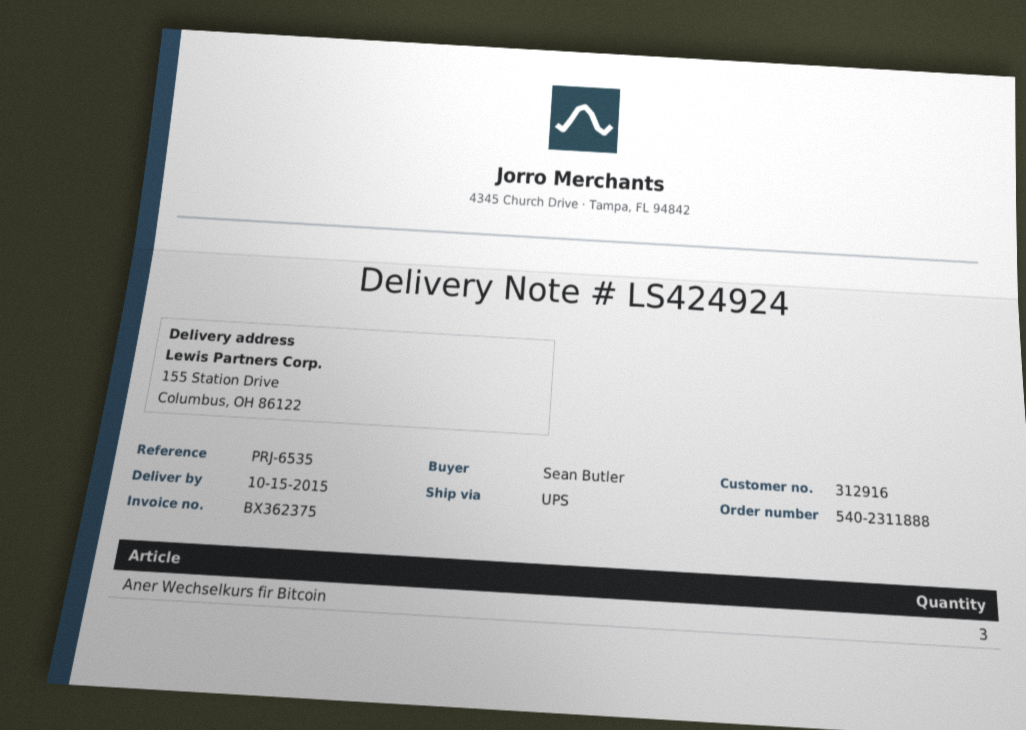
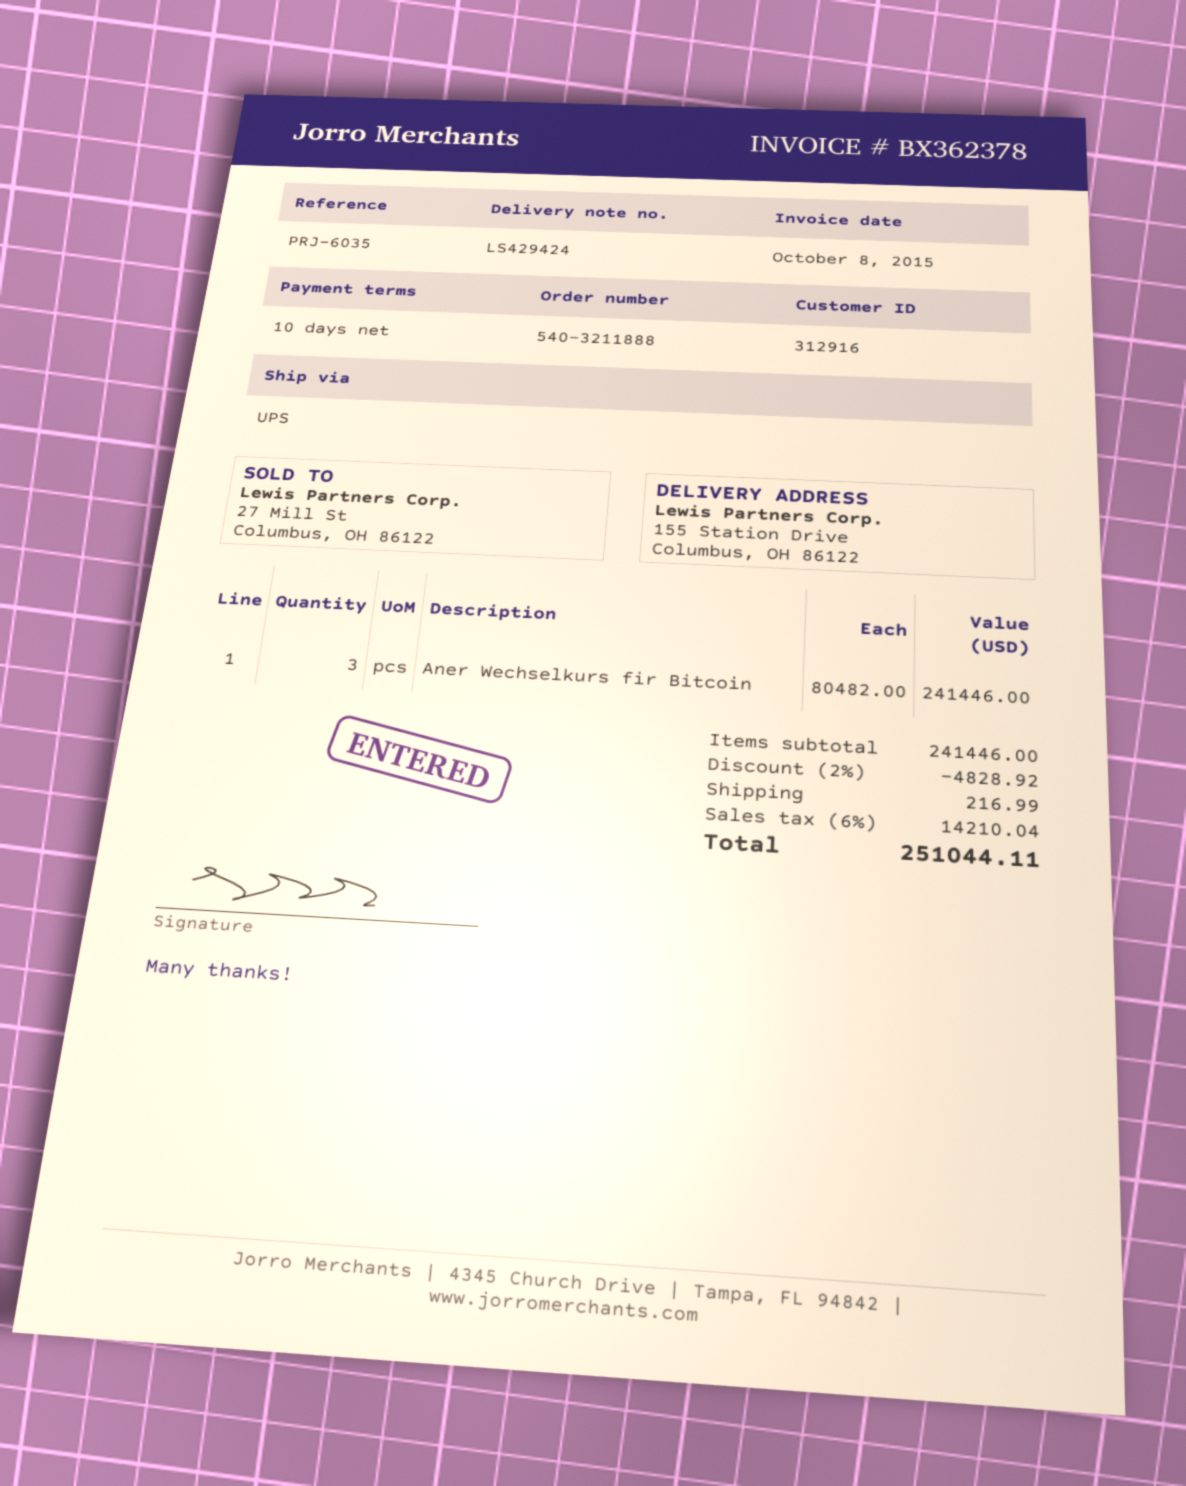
order number: 540-2311888 -> 540-3211888
delivery note number: LS424924 -> LS429424
invoice number: BX362375 -> BX362378
reference: PRJ-6535 -> PRJ-6035

